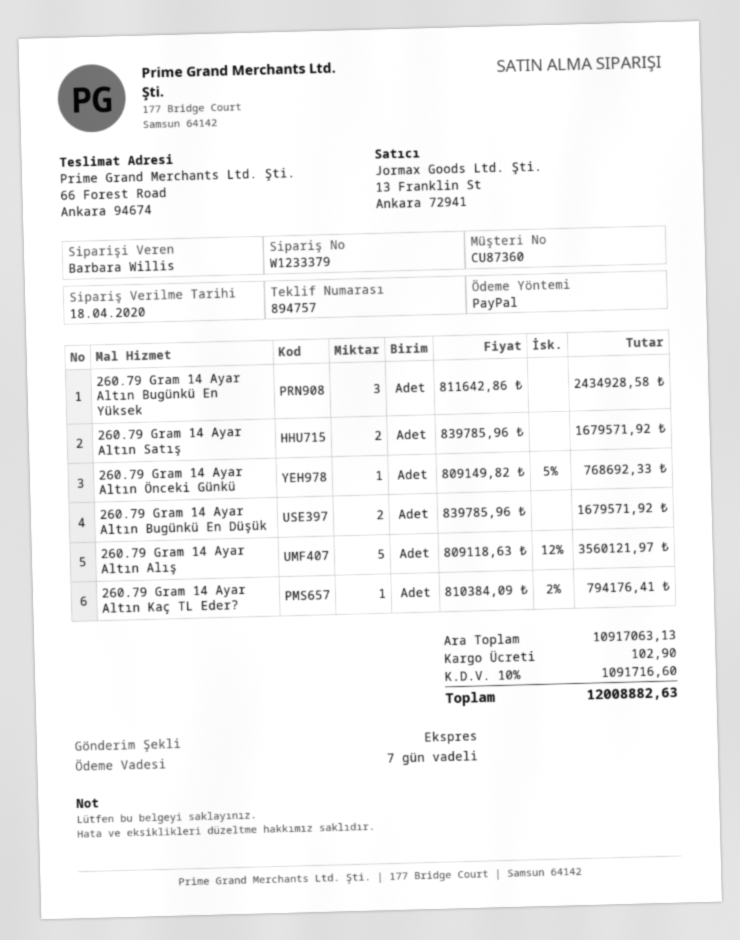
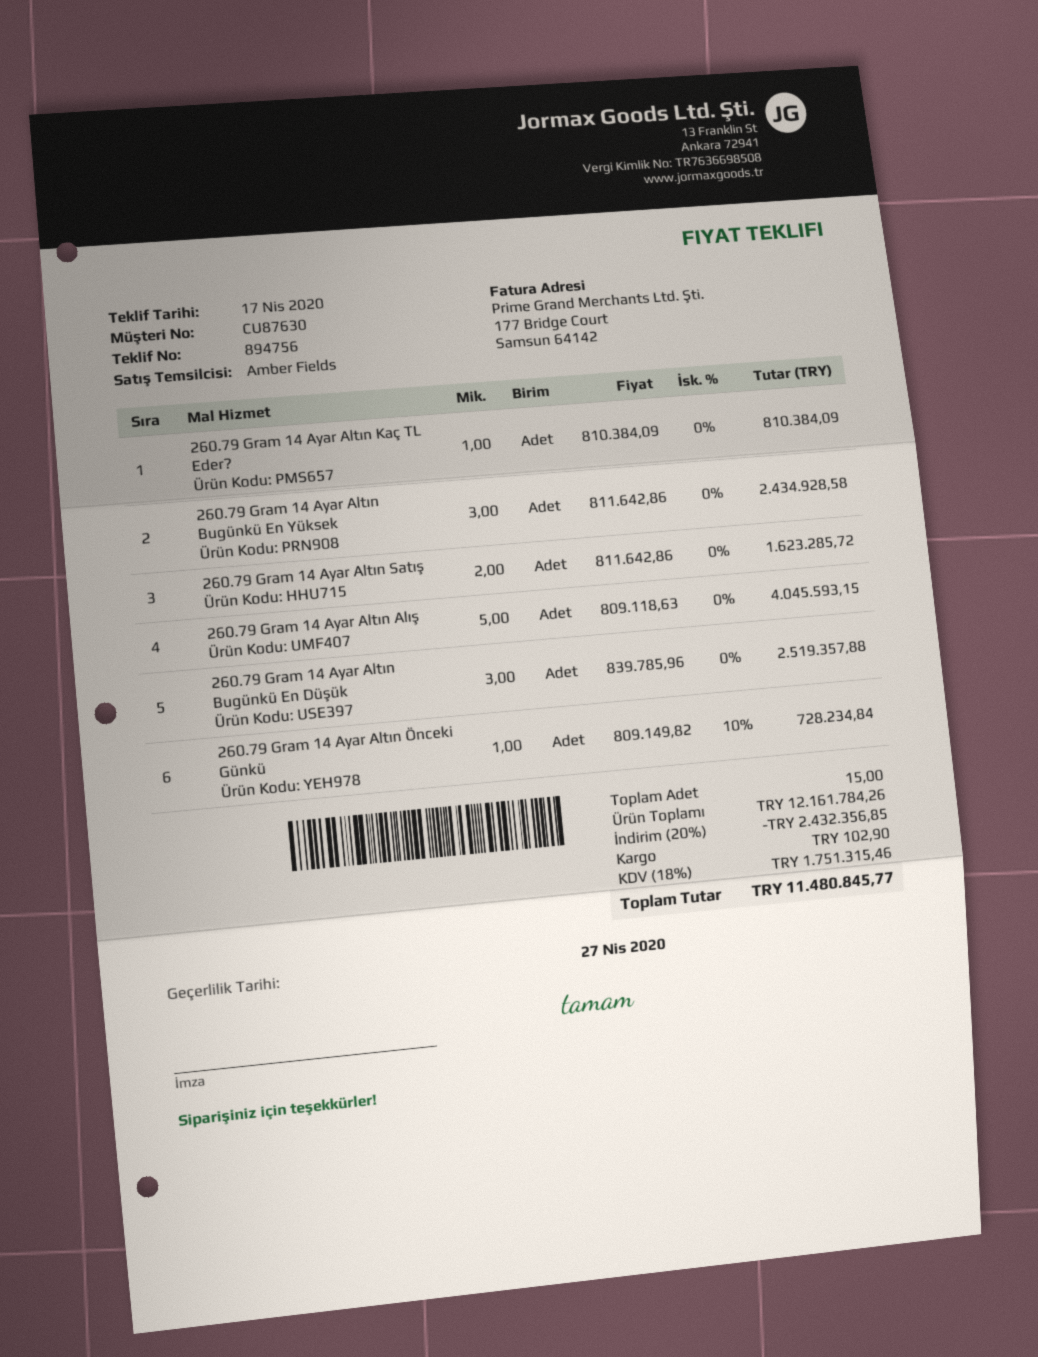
quote number: 894757 -> 894756
customer number: CU87360 -> CU87630
260.79 Gram 14 Ayar Altın Satış: 2 x 839785.96 = 1679571.92 -> 2 x 811642.86 = 1623285.72
260.79 Gram 14 Ayar Altın Önceki Günkü: 1 x 809149.82 - 5% = 768692.33 -> 1 x 809149.82 - 10% = 728234.84
260.79 Gram 14 Ayar Altın Bugünkü En Düşük: 2 x 839785.96 = 1679571.92 -> 3 x 839785.96 = 2519357.88
260.79 Gram 14 Ayar Altın Alış: 5 x 809118.63 - 12% = 3560121.97 -> 5 x 809118.63 = 4045593.15
260.79 Gram 14 Ayar Altın Kaç TL Eder?: 1 x 810384.09 - 2% = 794176.41 -> 1 x 810384.09 = 810384.09
subtotal: 10917063.13 -> 12161784.26
discount: none -> 20% = 2432356.85
tax: 10% = 1091716.60 -> 18% = 1751315.46
total: 12008882.63 -> 11480845.77

